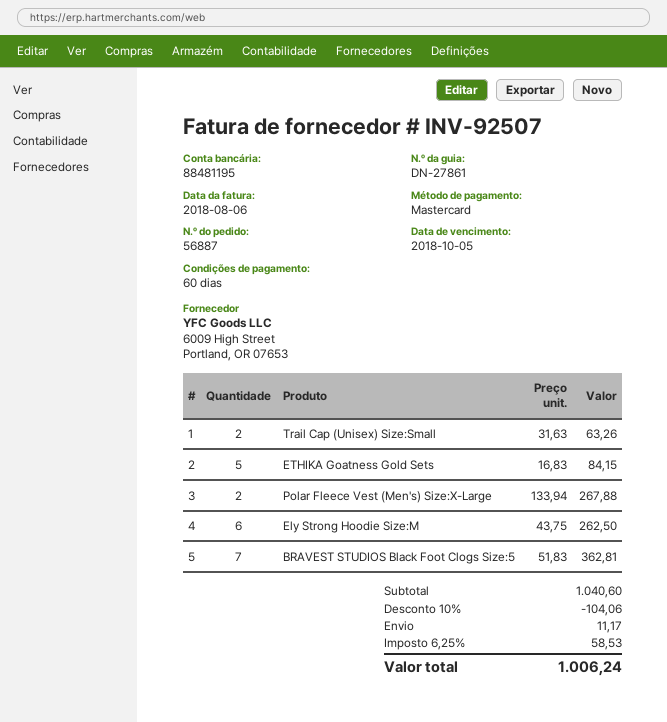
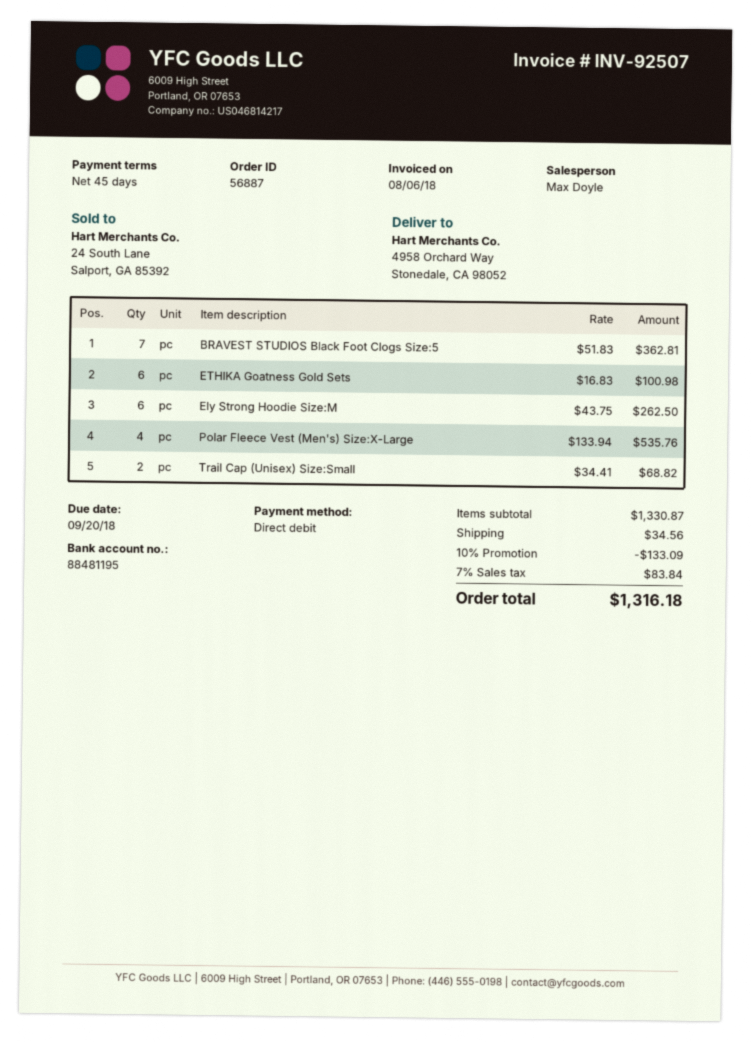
payment terms: 60 days -> 45 days
due date: 2018-10-05 -> 2018-09-20
payment method: Mastercard -> direct debit
Trail Cap (Unisex) Size:Small: 2 x 31.63 = 63.26 -> 2 x 34.41 = 68.82
ETHIKA Goatness Gold Sets: 5 x 16.83 = 84.15 -> 6 x 16.83 = 100.98
Polar Fleece Vest (Men's) Size:X-Large: 2 x 133.94 = 267.88 -> 4 x 133.94 = 535.76
subtotal: 1040.60 -> 1330.87
discount: 10% = 104.06 -> 10% = 133.09
shipping: 11.17 -> 34.56
tax: 6.25% = 58.53 -> 7% = 83.84
total: 1006.24 -> 1316.18

